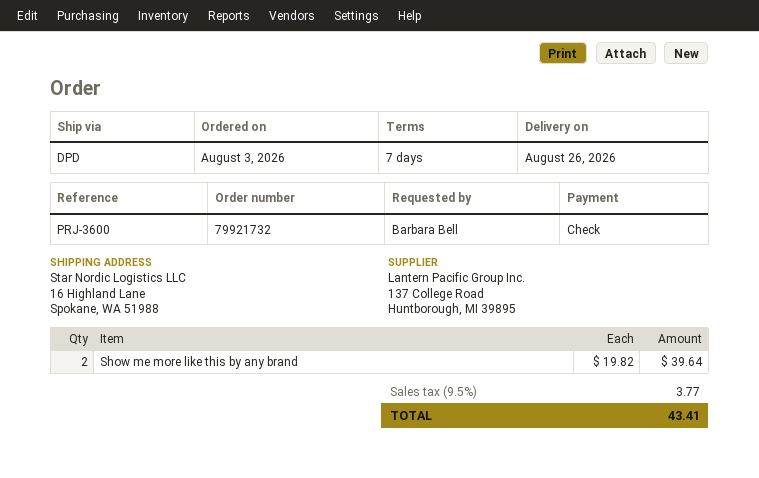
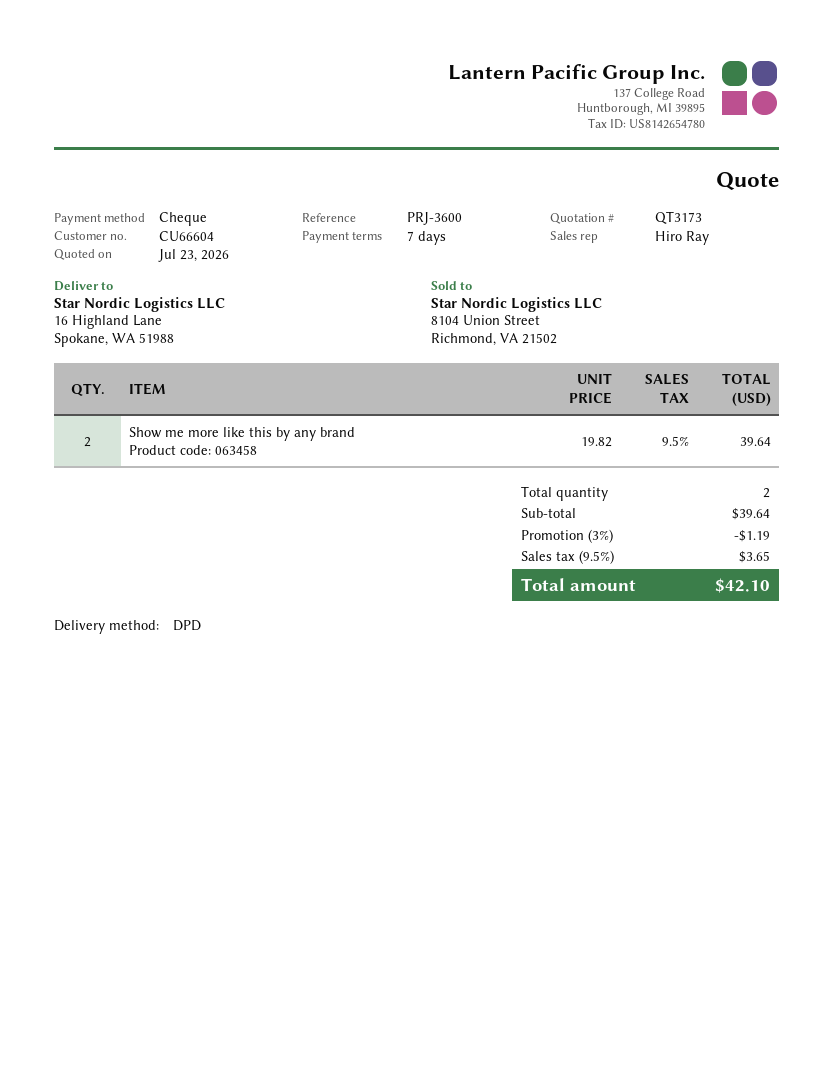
discount: none -> 3% = 1.19
tax: 9.5% = 3.77 -> 9.5% = 3.65
total: 43.41 -> 42.10

